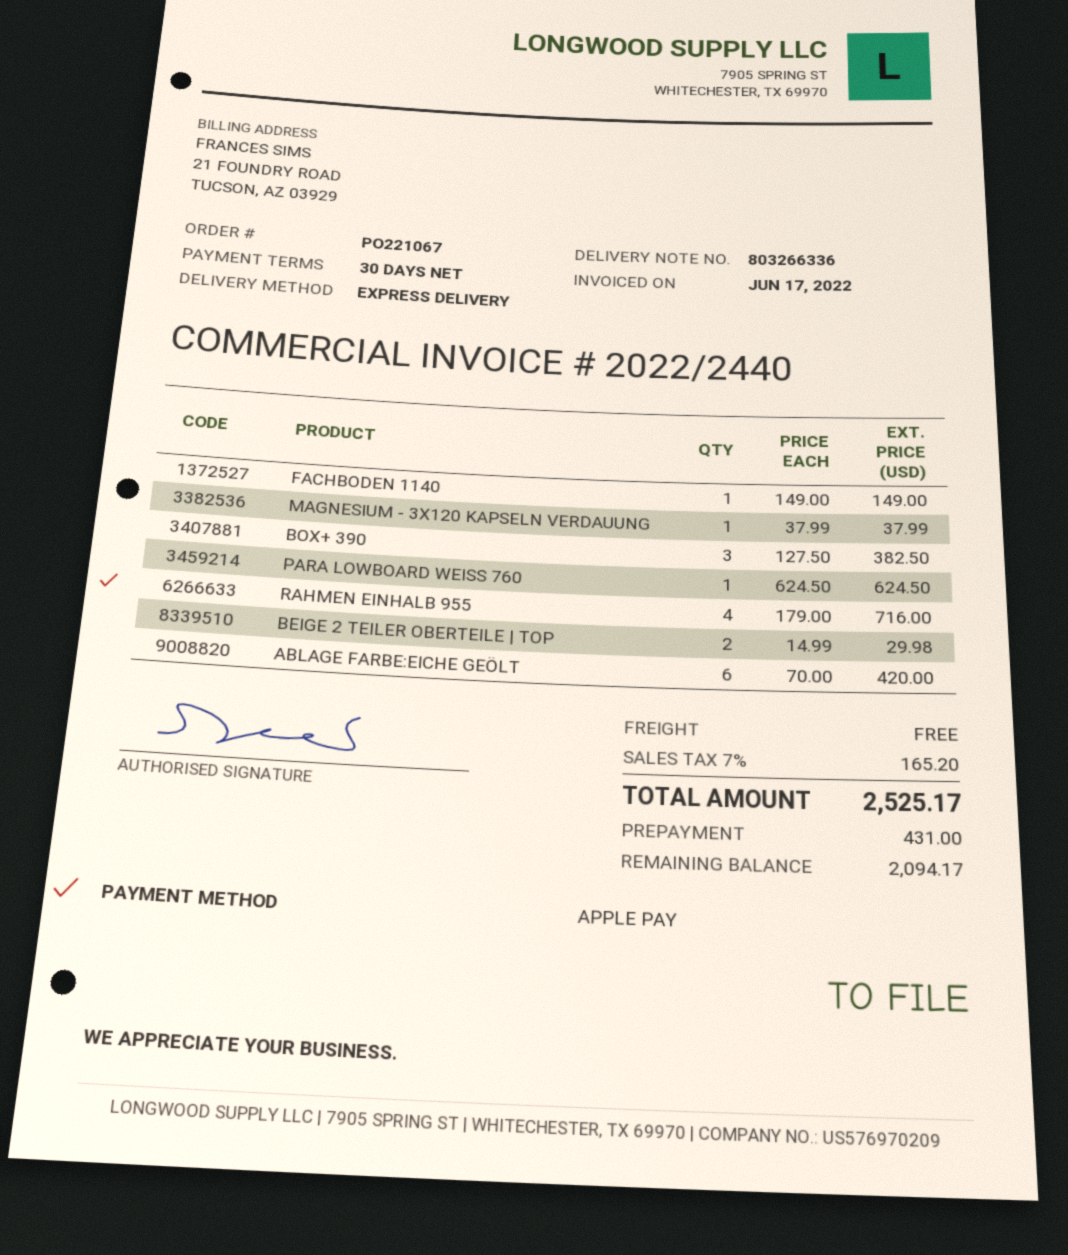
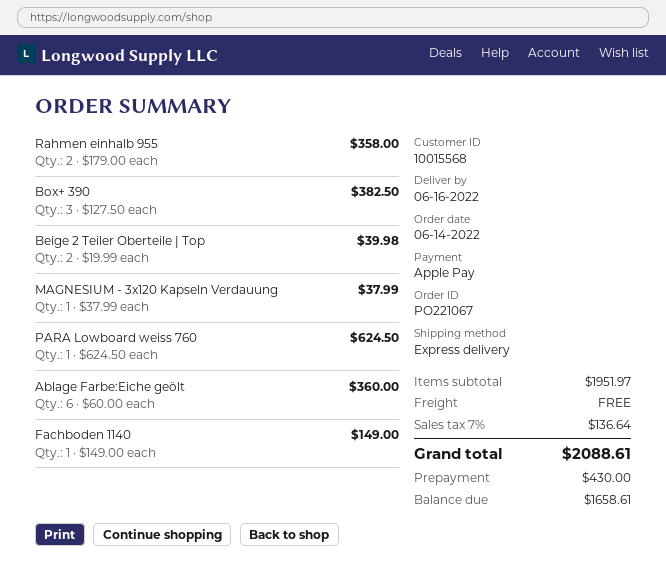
RAHMEN EINHALB 955: 4 x 179.00 = 716.00 -> 2 x 179.00 = 358.00
BEIGE 2 TEILER OBERTEILE | TOP: 2 x 14.99 = 29.98 -> 2 x 19.99 = 39.98
ABLAGE FARBE:EICHE GEÖLT: 6 x 70.00 = 420.00 -> 6 x 60.00 = 360.00
tax: 7% = 165.20 -> 7% = 136.64
total: 2525.17 -> 2088.61
deposit: 431.00 -> 430.00
balance: 2094.17 -> 1658.61

